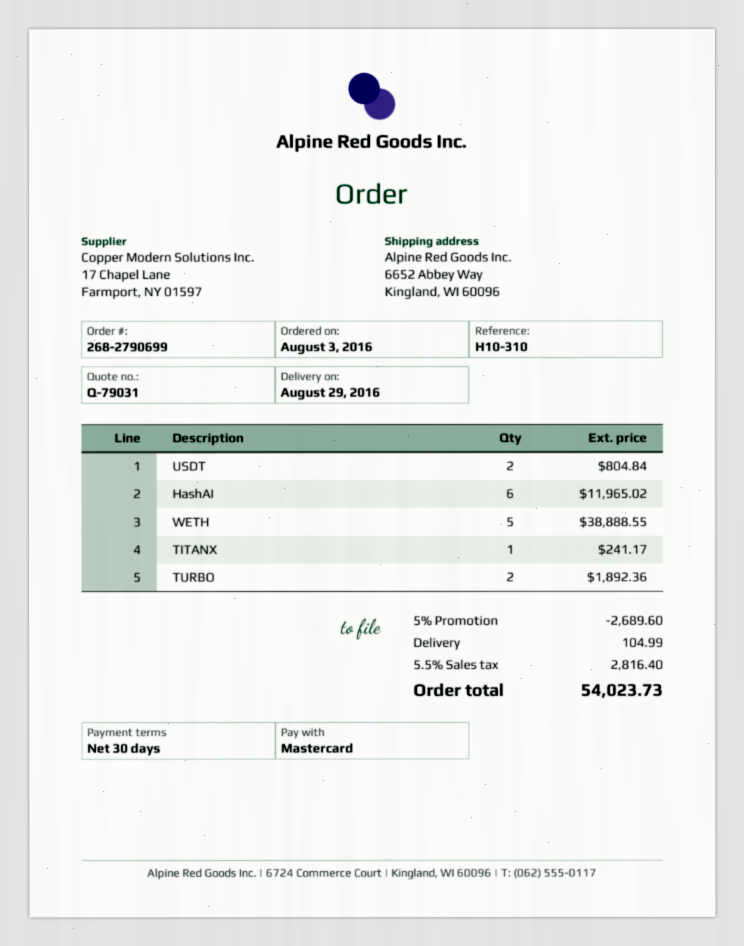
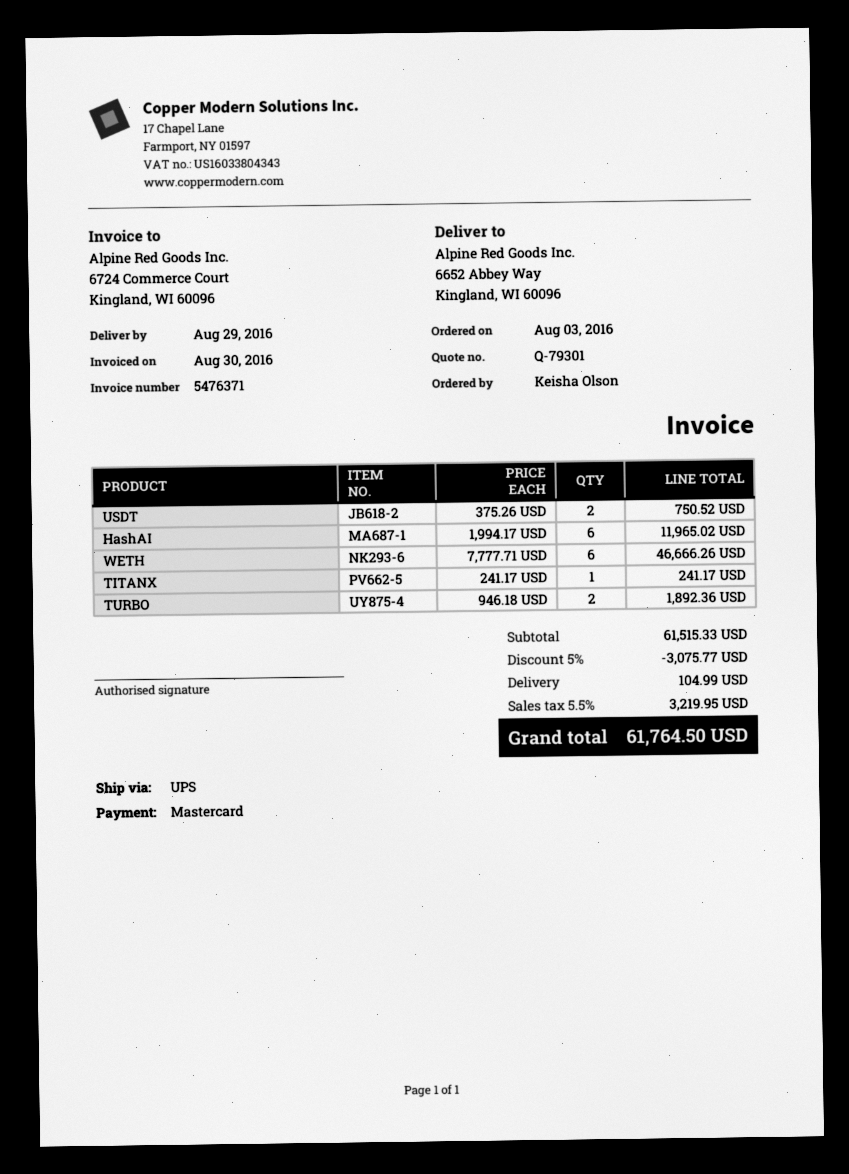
quote number: Q-79031 -> Q-79301
USDT: 2 for 804.84 -> 2 for 750.52
WETH: 5 for 38888.55 -> 6 for 46666.26
discount: 5% = 2689.60 -> 5% = 3075.77
tax: 5.5% = 2816.40 -> 5.5% = 3219.95
total: 54023.73 -> 61764.50

